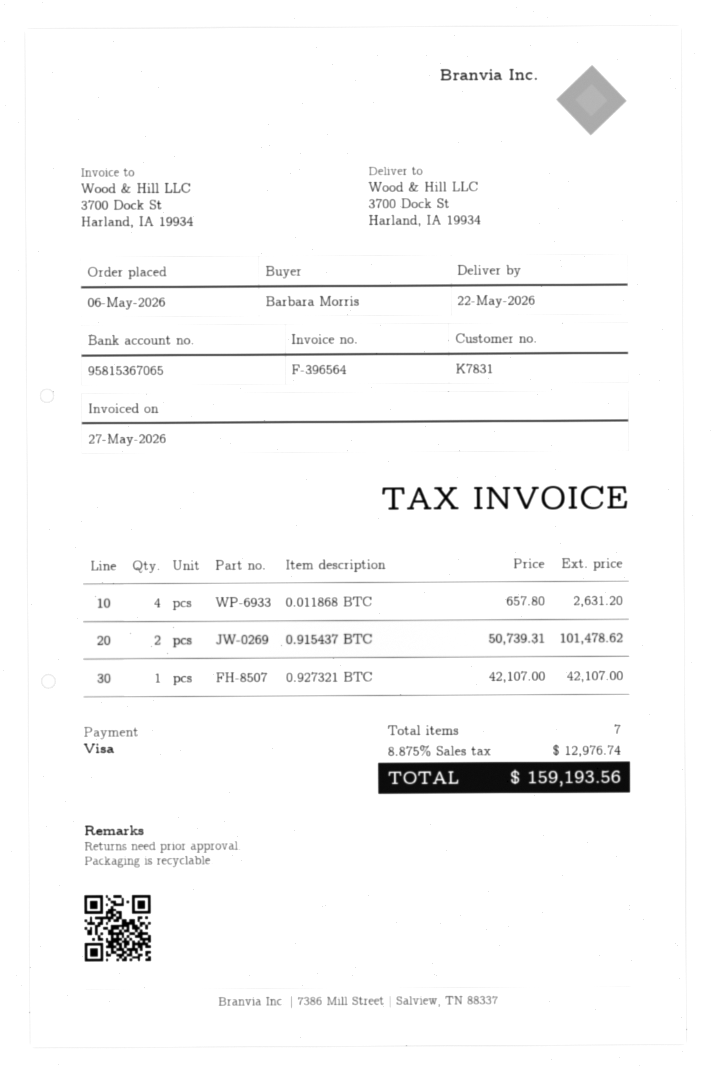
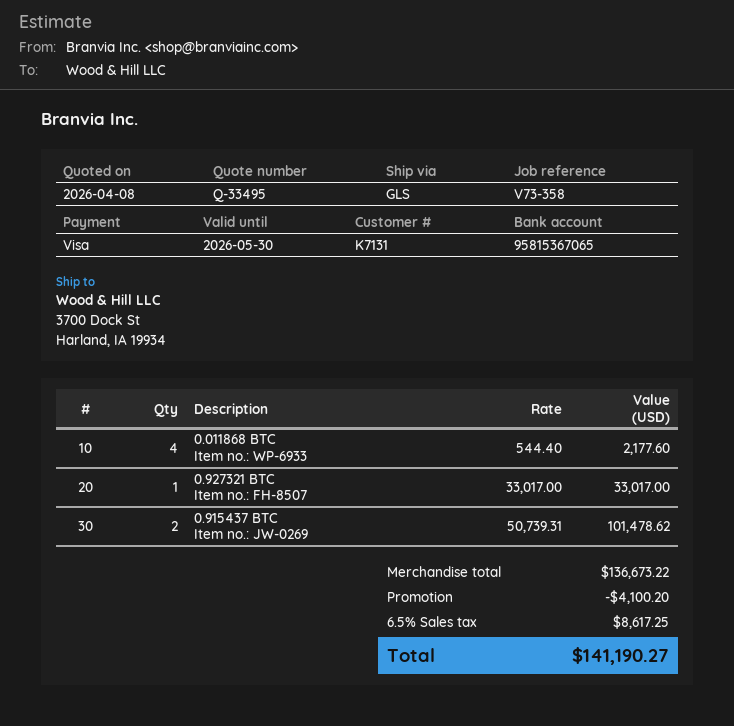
customer number: K7831 -> K7131
0.011868 BTC: 4 x 657.80 = 2631.20 -> 4 x 544.40 = 2177.60
0.927321 BTC: 1 x 42107.00 = 42107.00 -> 1 x 33017.00 = 33017.00
discount: none -> 4100.20
tax: 8.875% = 12976.74 -> 6.5% = 8617.25
total: 159193.56 -> 141190.27

